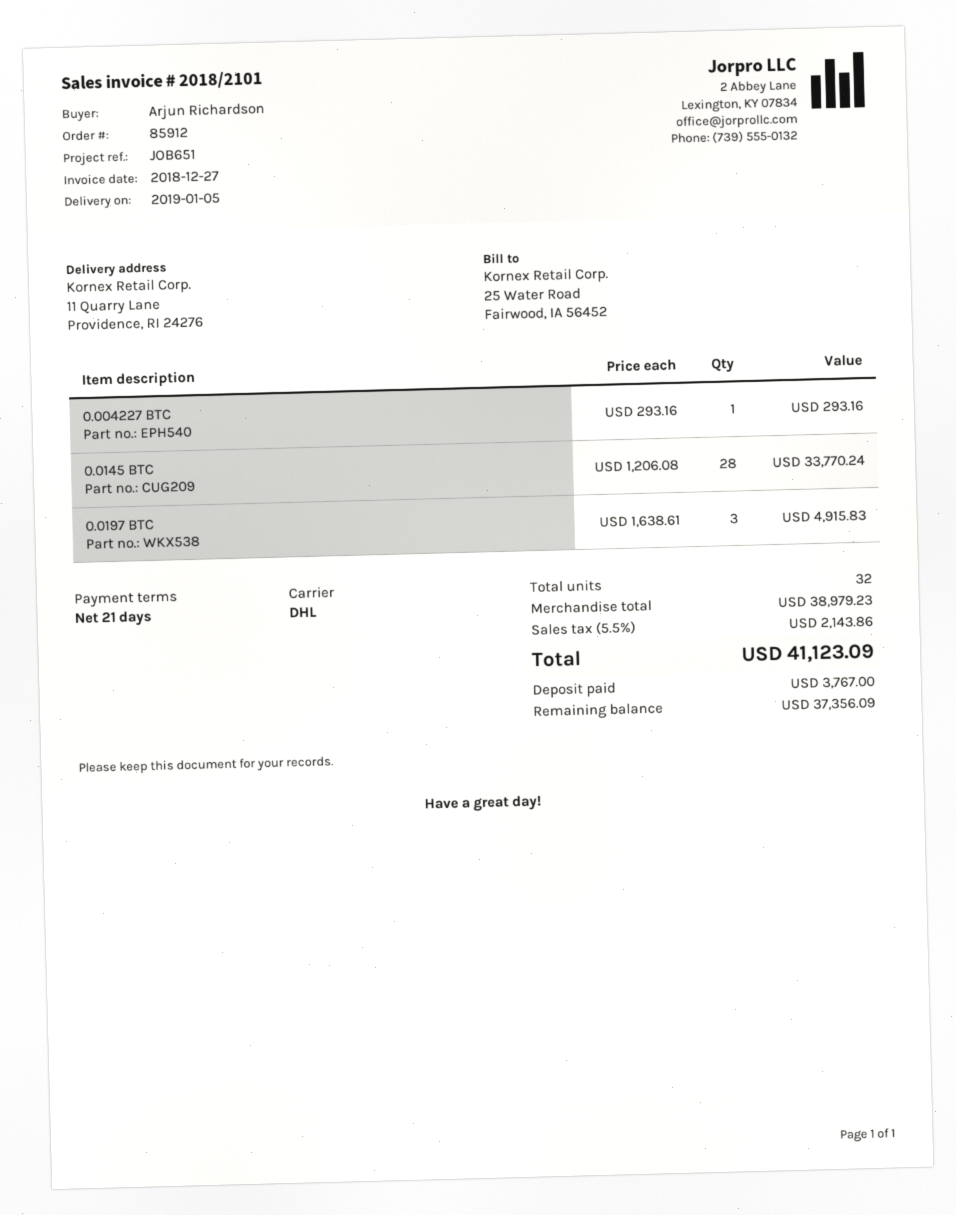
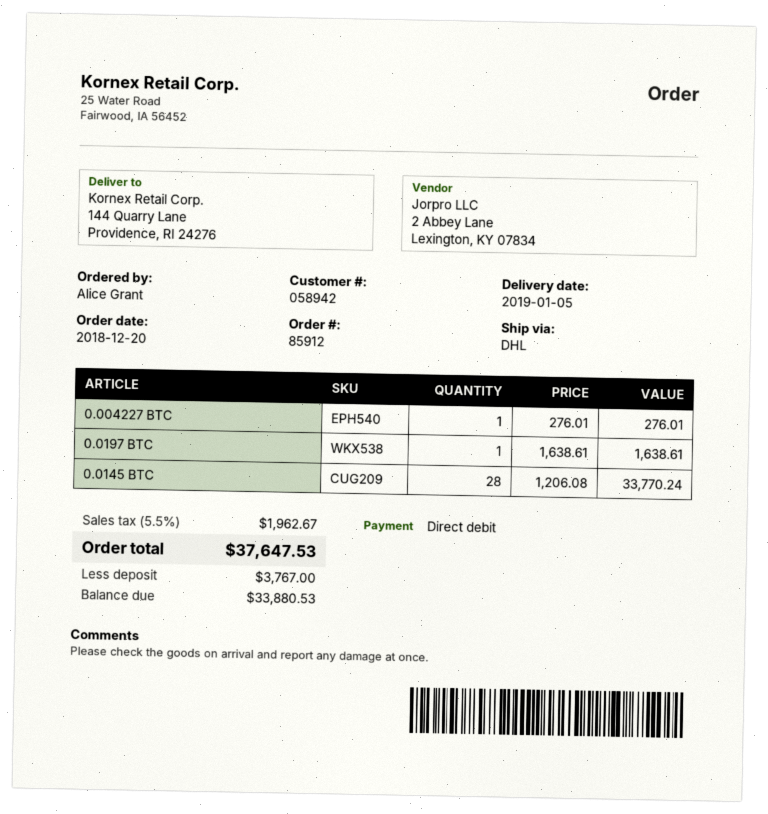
ordered by: Arjun Richardson -> Alice Grant
ship to: 11 Quarry Lane, Providence, RI 24276 -> 144 Quarry Lane, Providence, RI 24276
0.004227 BTC: 1 x 293.16 = 293.16 -> 1 x 276.01 = 276.01
0.0197 BTC: 3 x 1638.61 = 4915.83 -> 1 x 1638.61 = 1638.61
tax: 5.5% = 2143.86 -> 5.5% = 1962.67
total: 41123.09 -> 37647.53
balance: 37356.09 -> 33880.53

